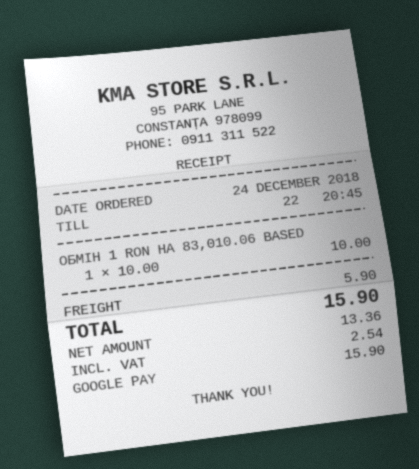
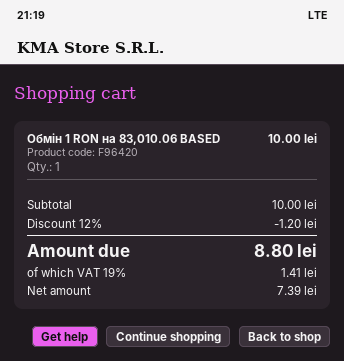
discount: none -> 12% = 1.20
shipping: 5.90 -> none
net: 13.36 -> 7.39
tax: 2.54 -> 1.41
total: 15.90 -> 8.80

